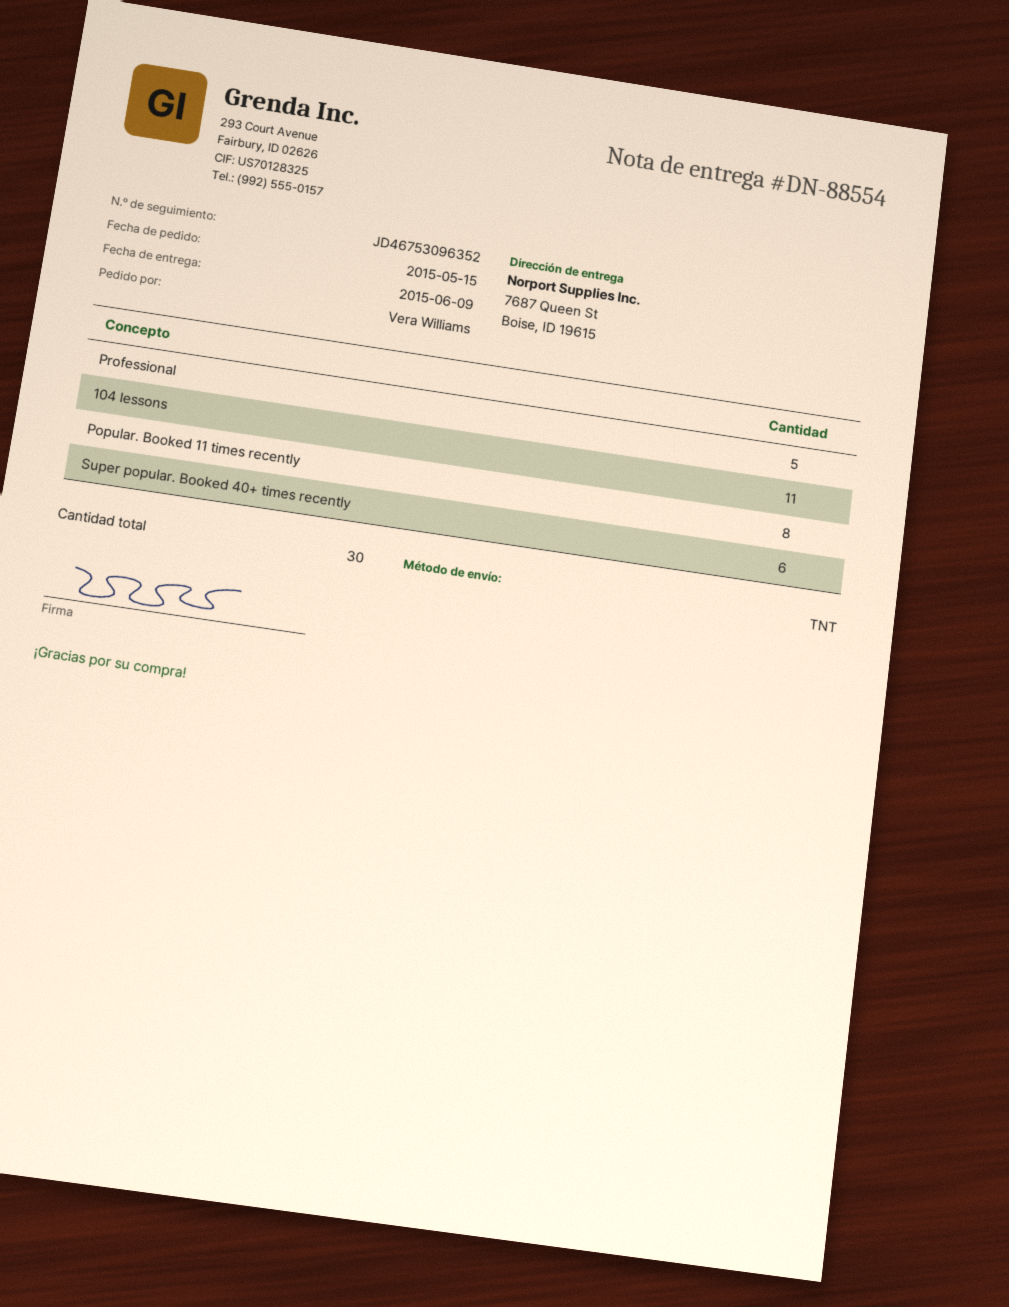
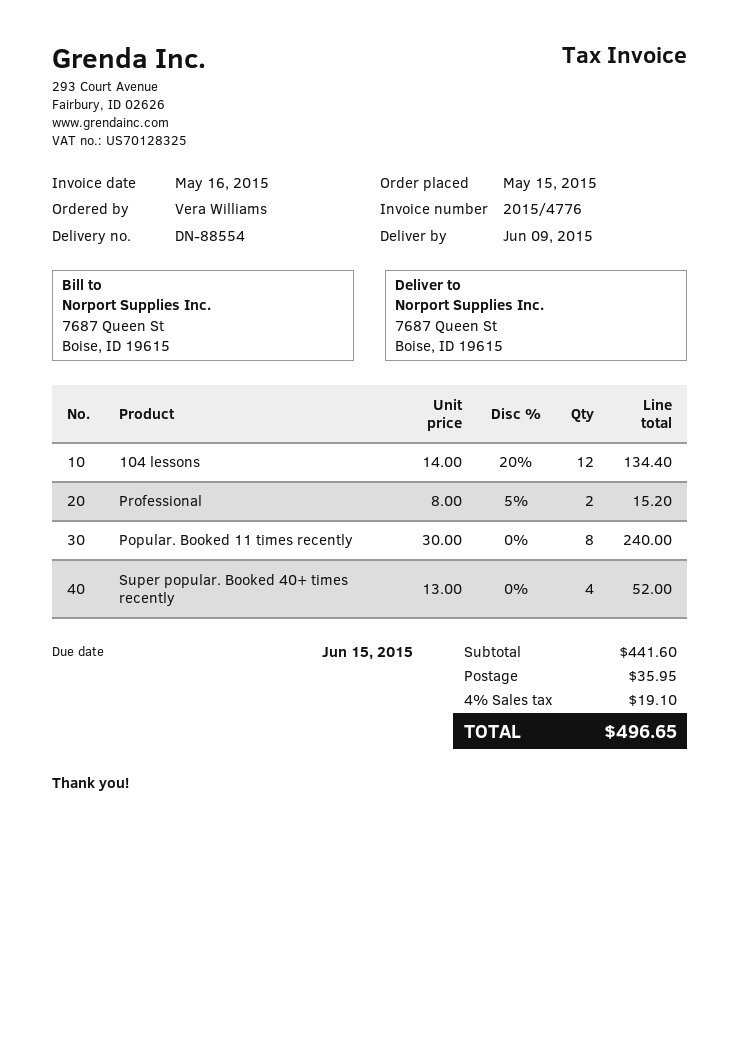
Professional: 5 -> 2
104 lessons: 11 -> 12
Super popular. Booked 40+ times recently: 6 -> 4

